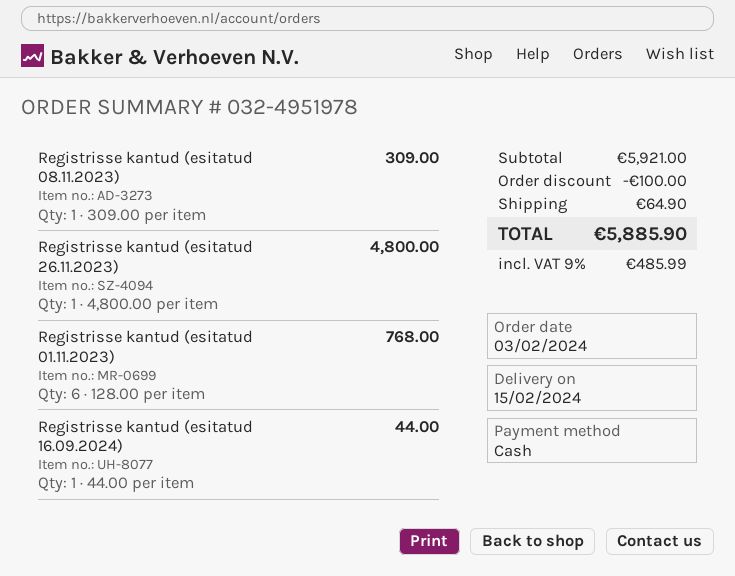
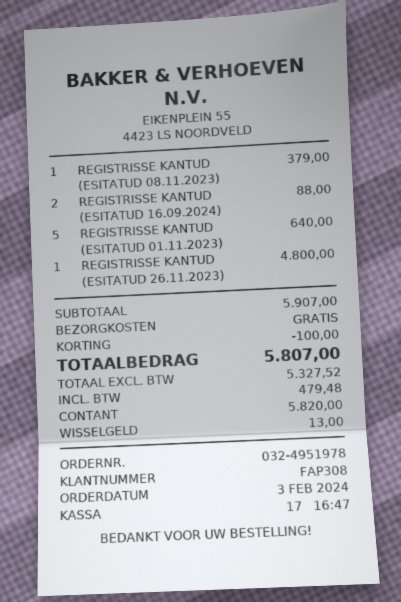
Registrisse kantud (esitatud 08.11.2023): 1 for 309.00 -> 1 for 379.00
Registrisse kantud (esitatud 01.11.2023): 6 for 768.00 -> 5 for 640.00
Registrisse kantud (esitatud 16.09.2024): 1 for 44.00 -> 2 for 88.00
subtotal: 5921.00 -> 5907.00
shipping: 64.90 -> 0.00
tax: 485.99 -> 479.48
total: 5885.90 -> 5807.00

